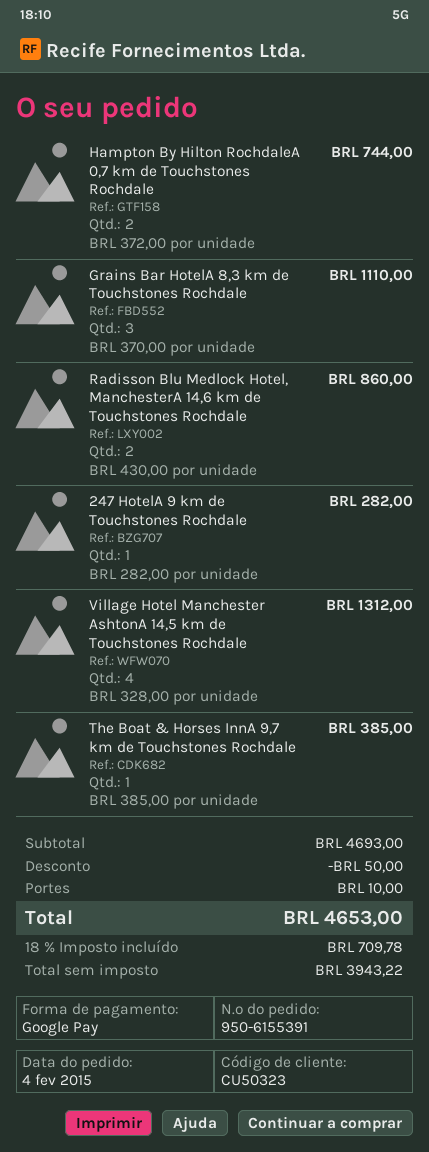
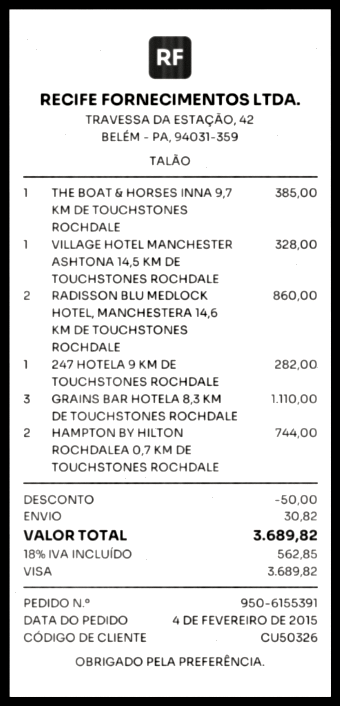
customer number: CU50323 -> CU50326
payment method: Google Pay -> Visa
Village Hotel Manchester AshtonA 14,5 km de Touchstones Rochdale: 4 for 1312.00 -> 1 for 328.00
shipping: 10.00 -> 30.82
tax: 18% = 709.78 -> 18% = 562.85
total: 4653.00 -> 3689.82

